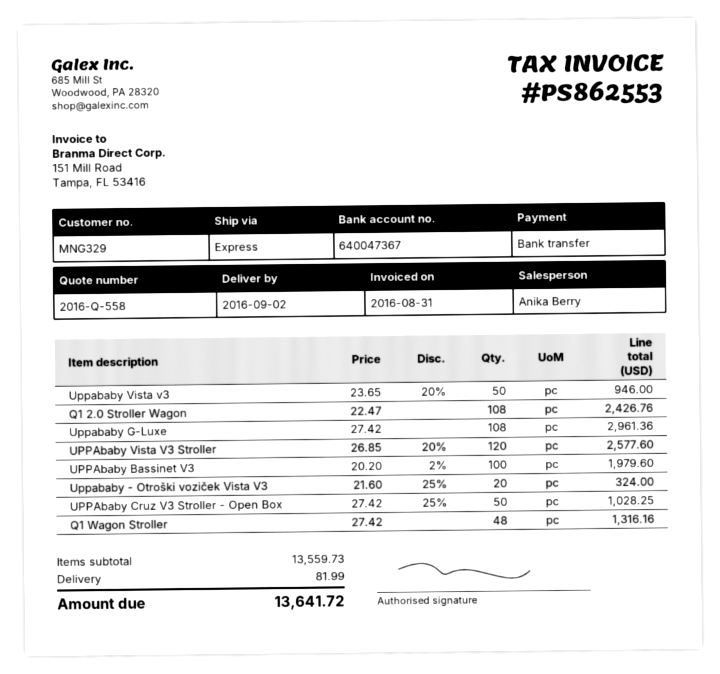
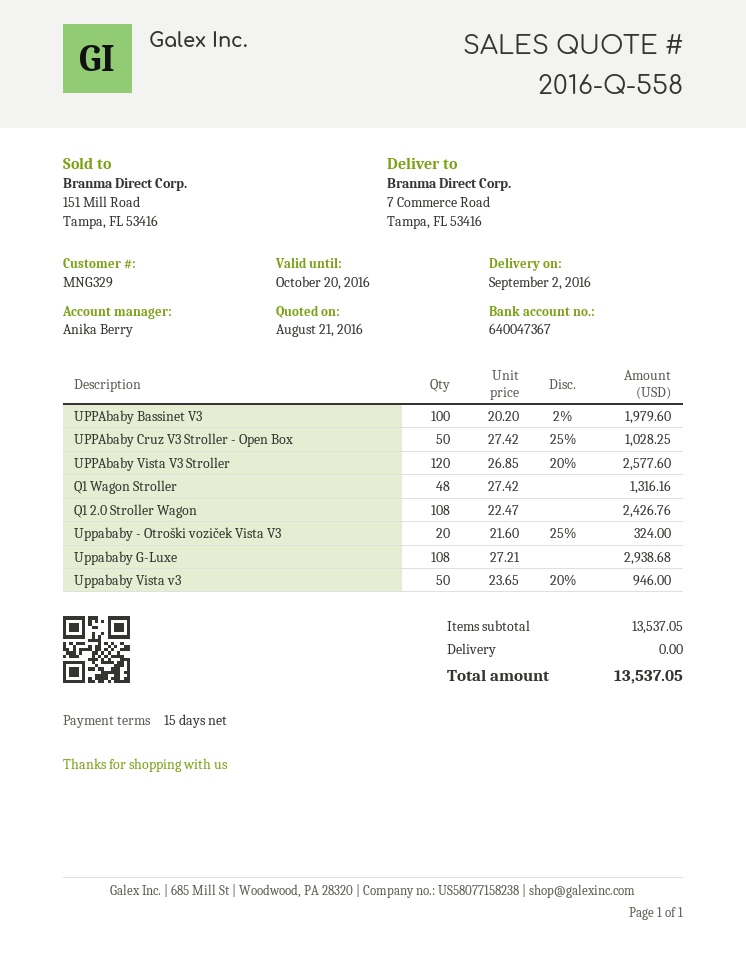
Uppababy G-Luxe: 108 x 27.42 = 2961.36 -> 108 x 27.21 = 2938.68
subtotal: 13559.73 -> 13537.05
shipping: 81.99 -> 0.00
total: 13641.72 -> 13537.05

